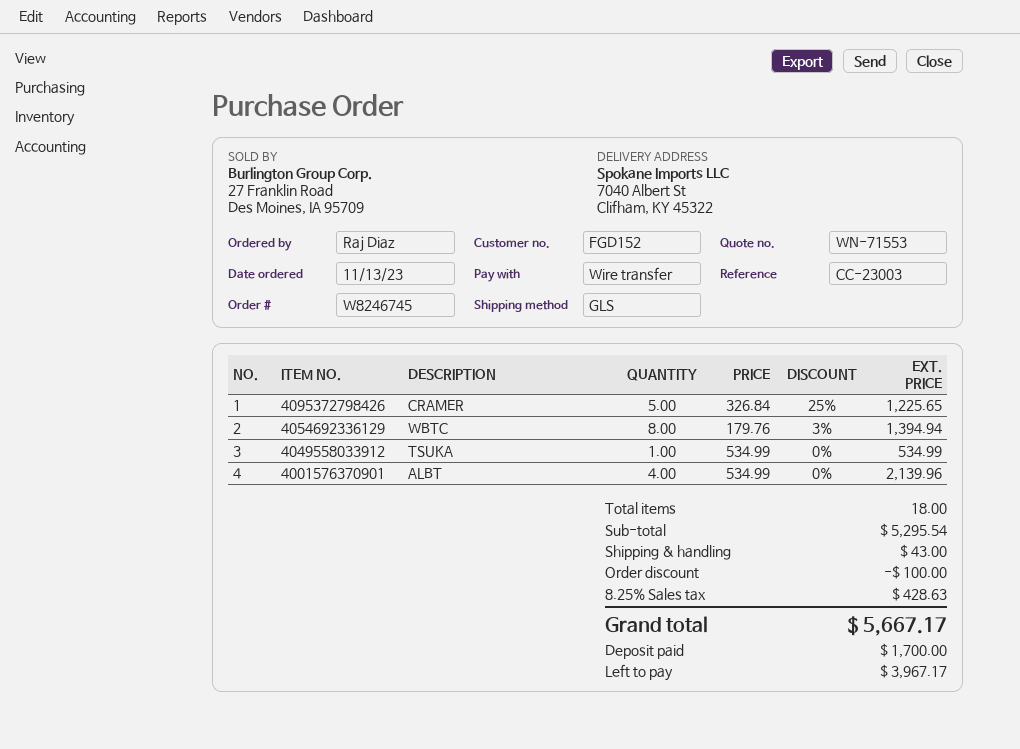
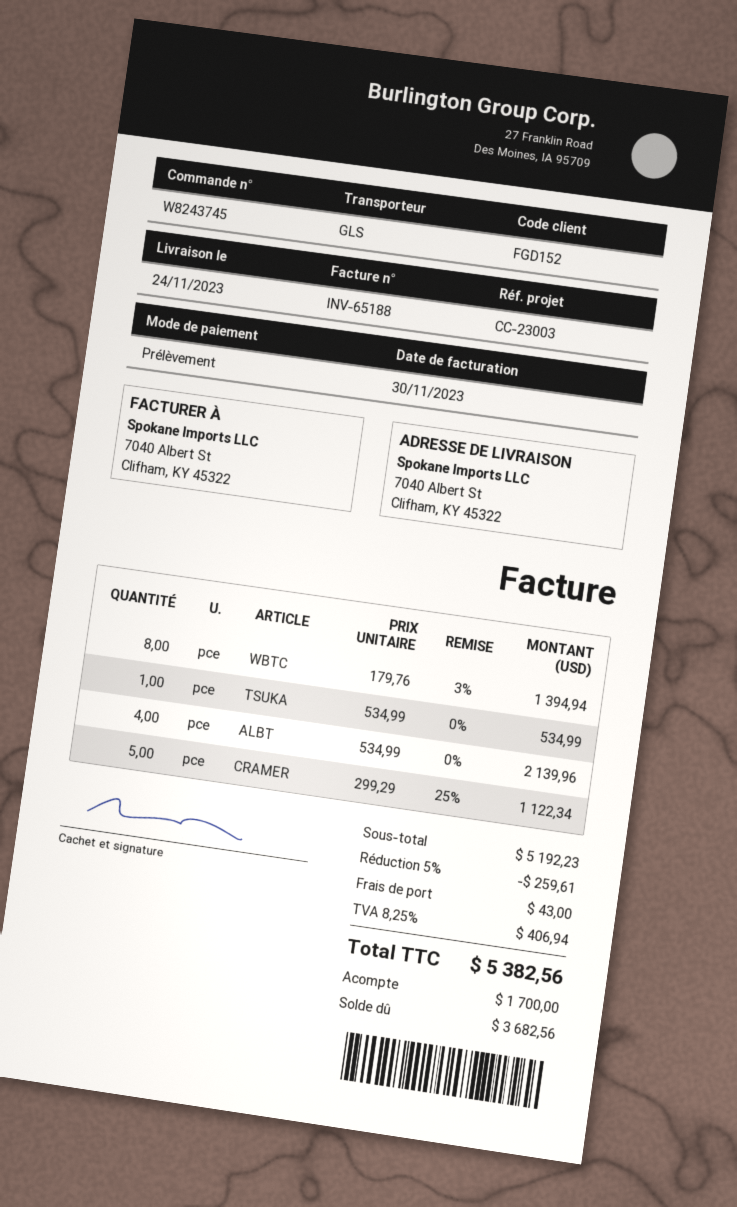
order number: W8246745 -> W8243745
payment method: bank transfer -> direct debit
CRAMER: 5 x 326.84 - 25% = 1225.65 -> 5 x 299.29 - 25% = 1122.34
subtotal: 5295.54 -> 5192.23
discount: 100.00 -> 259.61
tax: 8.25% = 428.63 -> 8.25% = 406.94
total: 5667.17 -> 5382.56
balance: 3967.17 -> 3682.56

